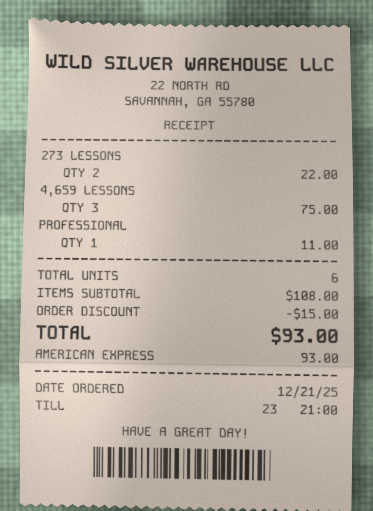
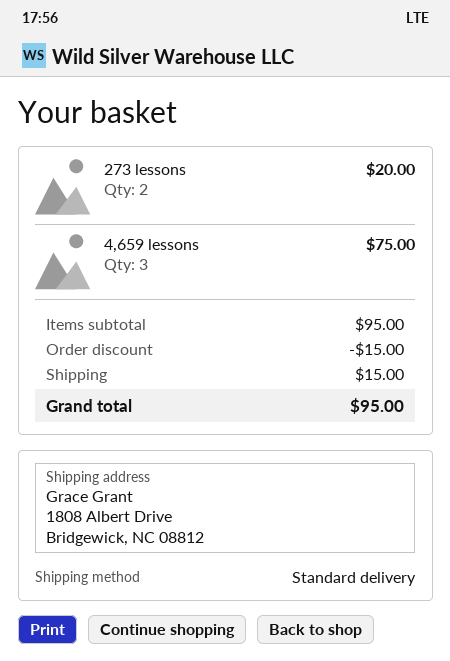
273 LESSONS: 2 for 22.00 -> 2 for 20.00
PROFESSIONAL: 1 for 11.00 -> none
subtotal: 108.00 -> 95.00
shipping: none -> 15.00
total: 93.00 -> 95.00

